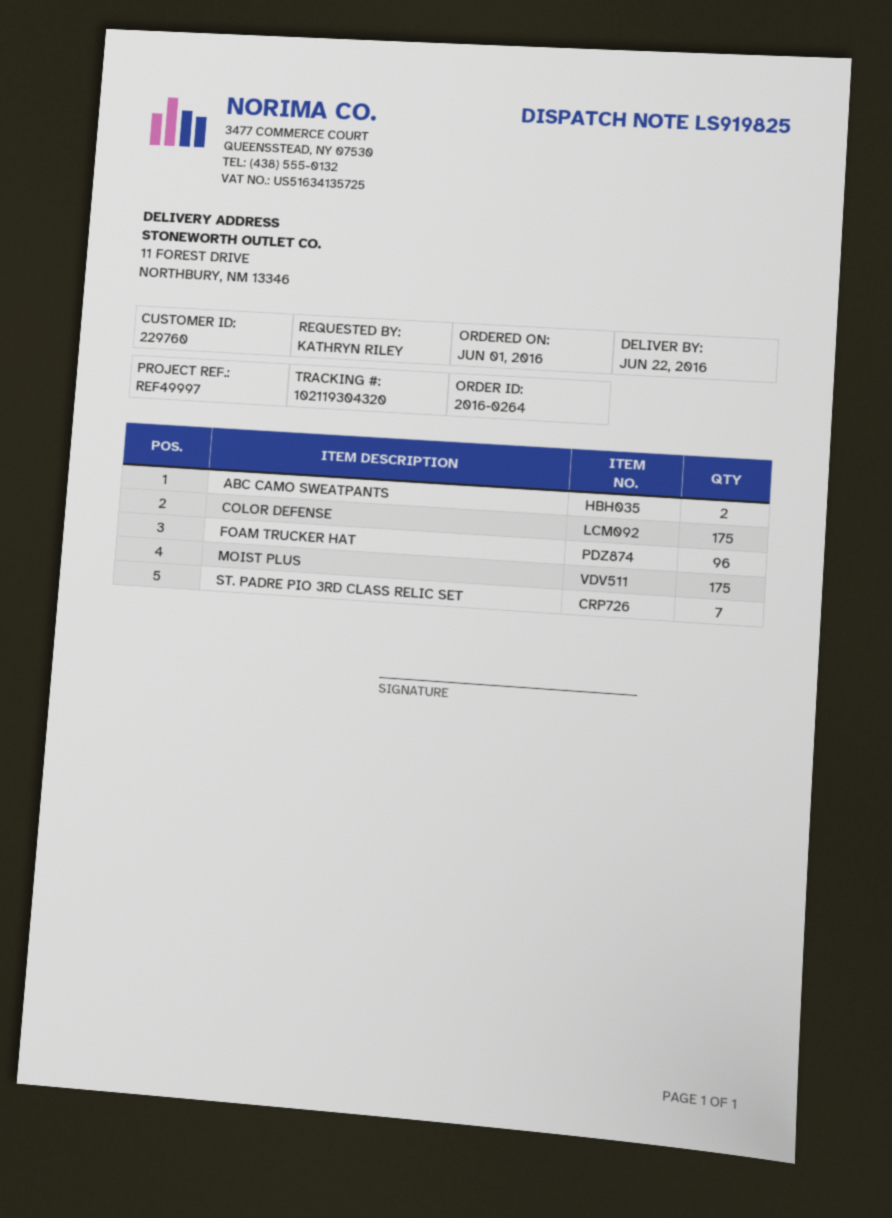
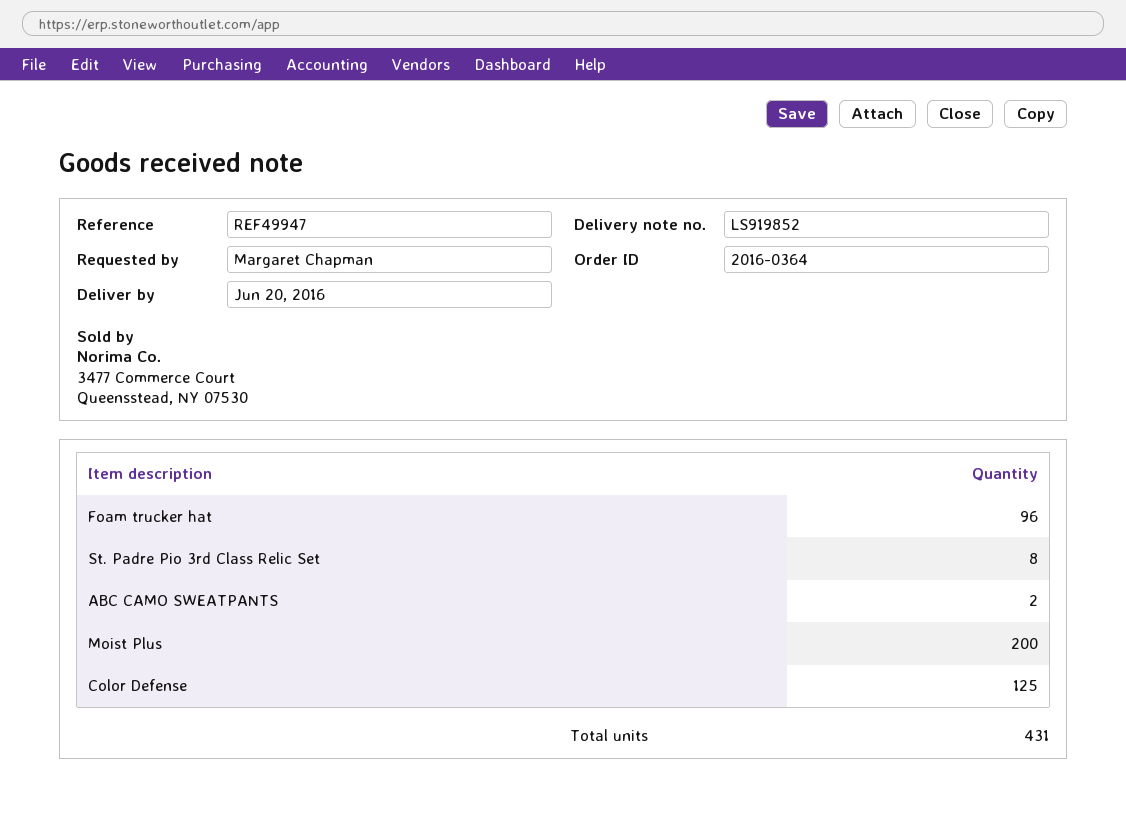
order number: 2016-0264 -> 2016-0364
delivery note number: LS919825 -> LS919852
delivery date: 2016-06-22 -> 2016-06-20
reference: REF49997 -> REF49947
ordered by: KATHRYN RILEY -> Margaret Chapman
COLOR DEFENSE: 175 -> 125
MOIST PLUS: 175 -> 200
ST. PADRE PIO 3RD CLASS RELIC SET: 7 -> 8

